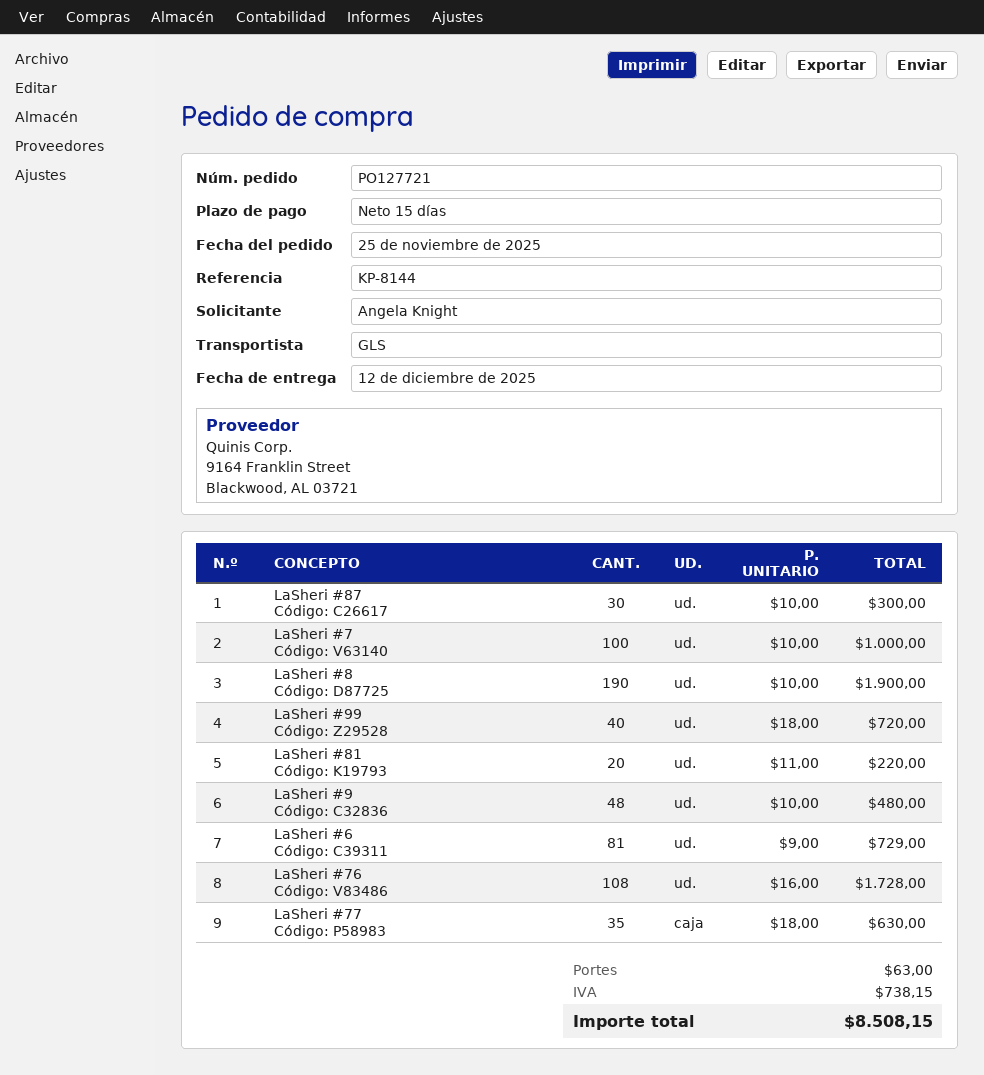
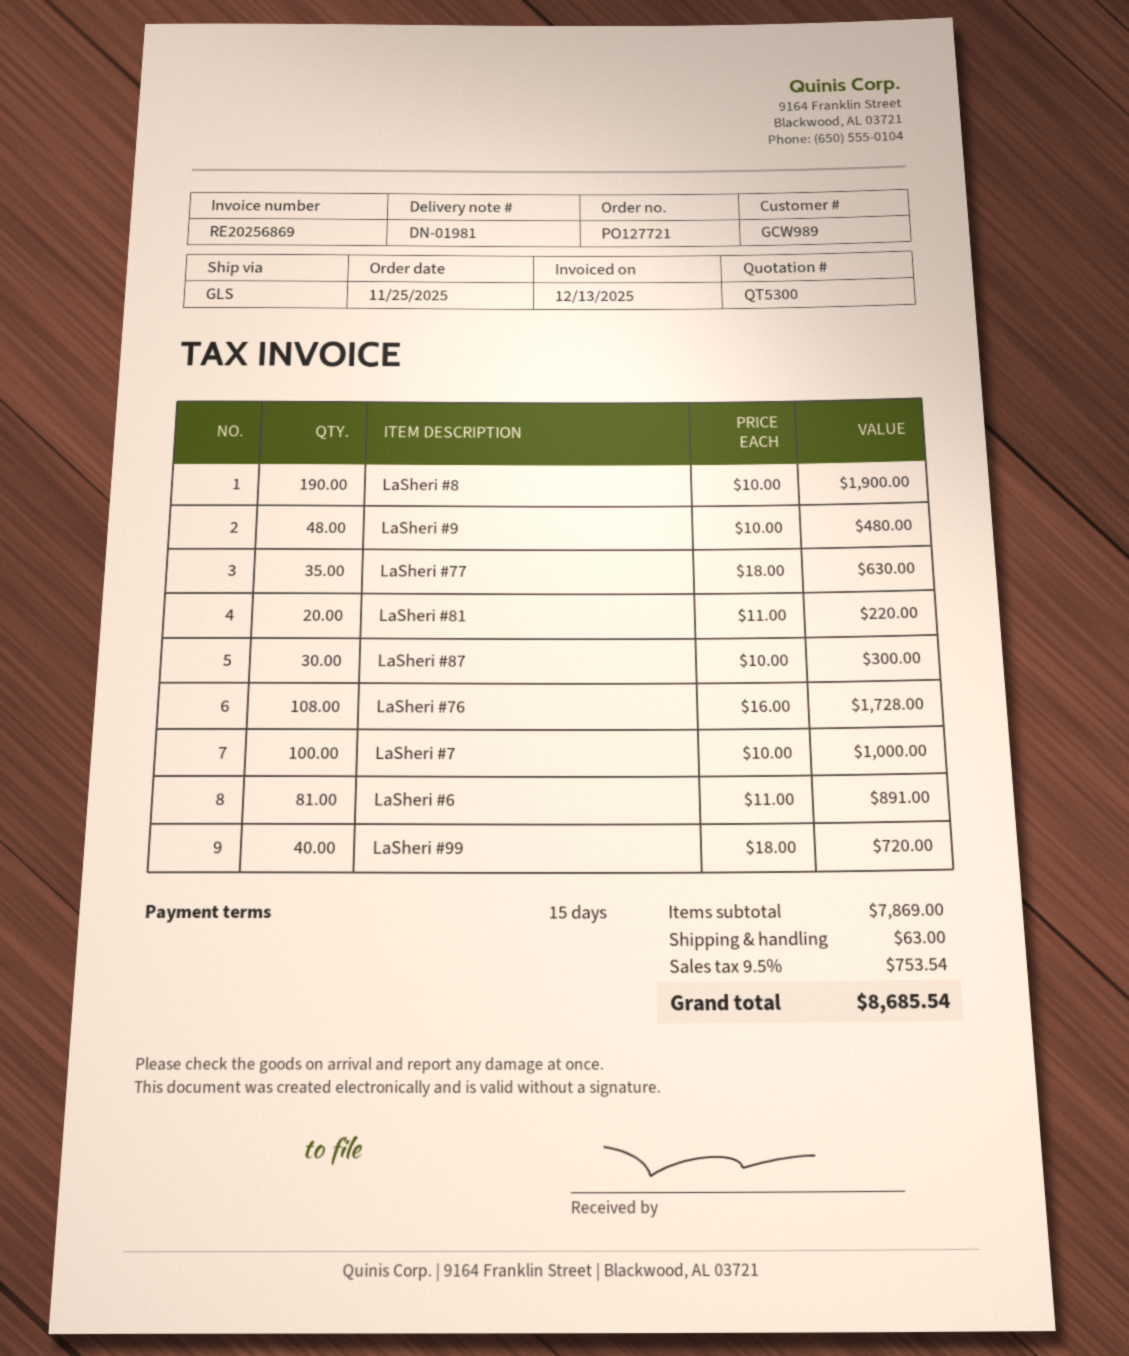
LaSheri #6: 81 x 9.00 = 729.00 -> 81 x 11.00 = 891.00
tax: 738.15 -> 753.54
total: 8508.15 -> 8685.54

